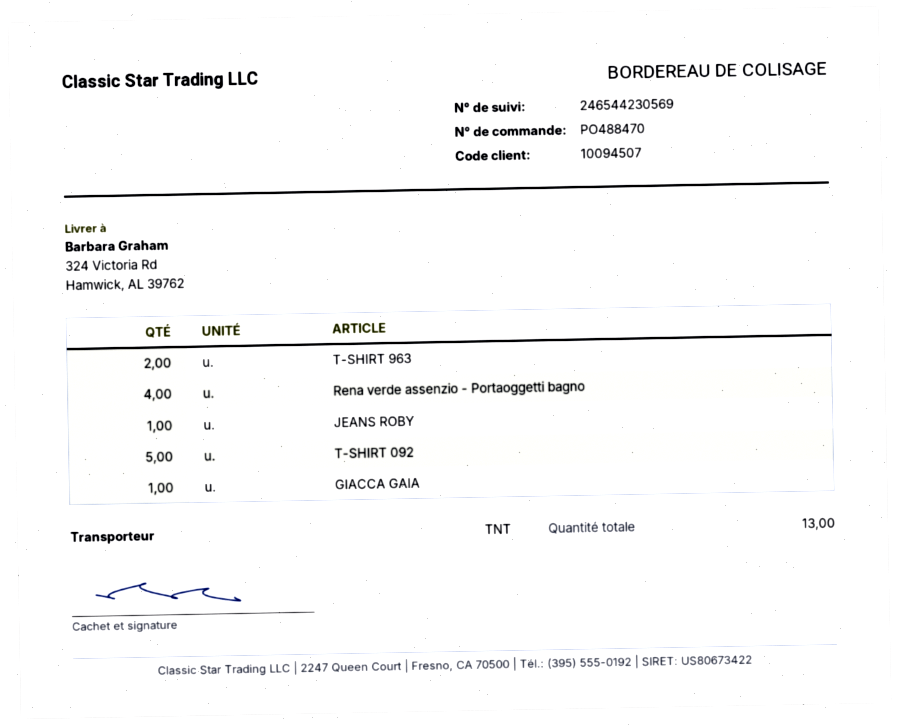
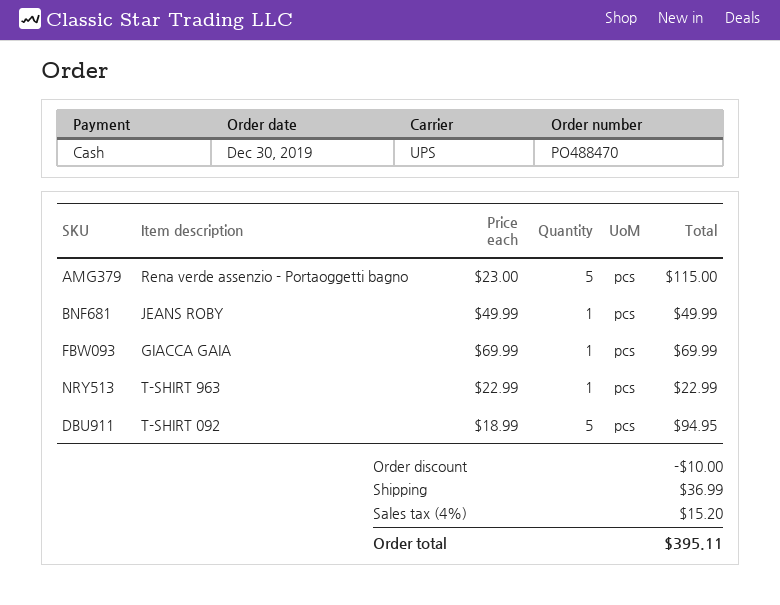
shipping method: TNT -> UPS
T-SHIRT 963: 2 -> 1
Rena verde assenzio - Portaoggetti bagno: 4 -> 5

